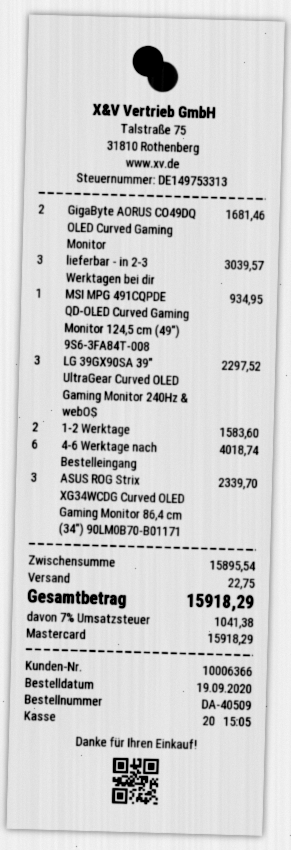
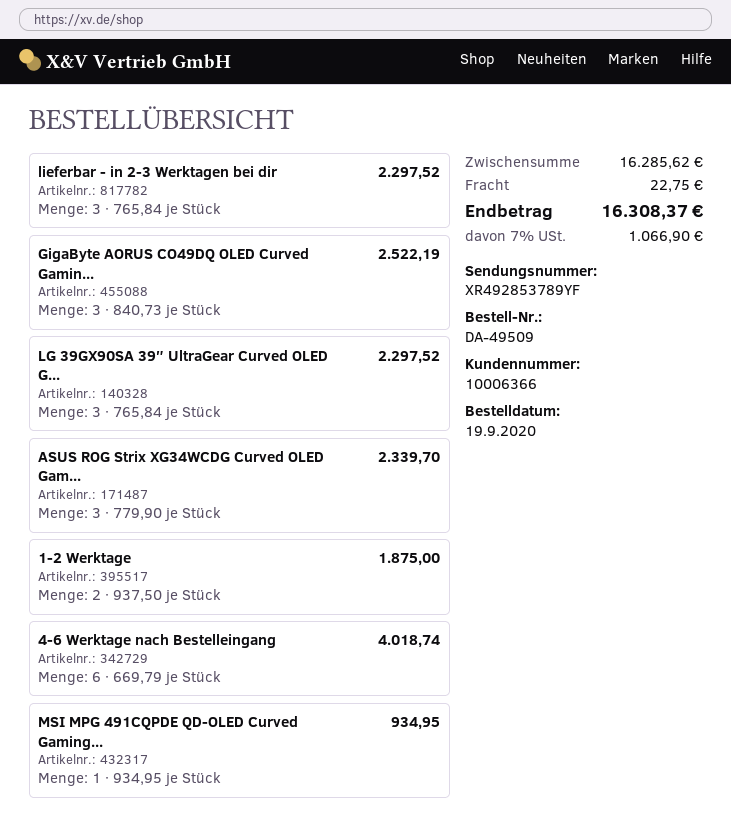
order number: DA-40509 -> DA-49509
GigaByte AORUS CO49DQ OLED Curved Gaming Monitor: 2 for 1681.46 -> 3 for 2522.19
lieferbar - in 2-3 Werktagen bei dir: 3 for 3039.57 -> 3 for 2297.52
1-2 Werktage: 2 for 1583.60 -> 2 for 1875.00
subtotal: 15895.54 -> 16285.62
tax: 7% = 1041.38 -> 7% = 1066.90
total: 15918.29 -> 16308.37

